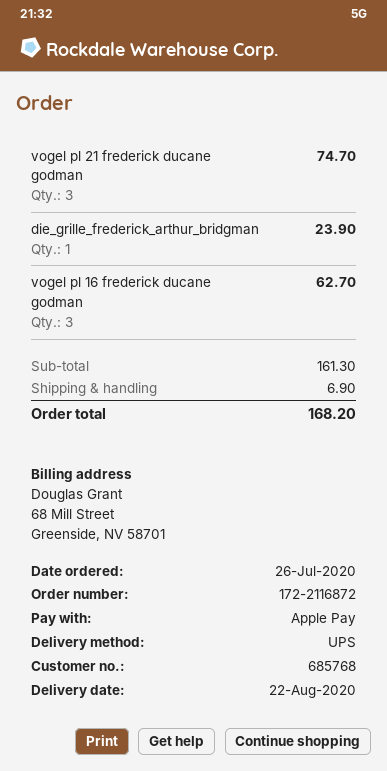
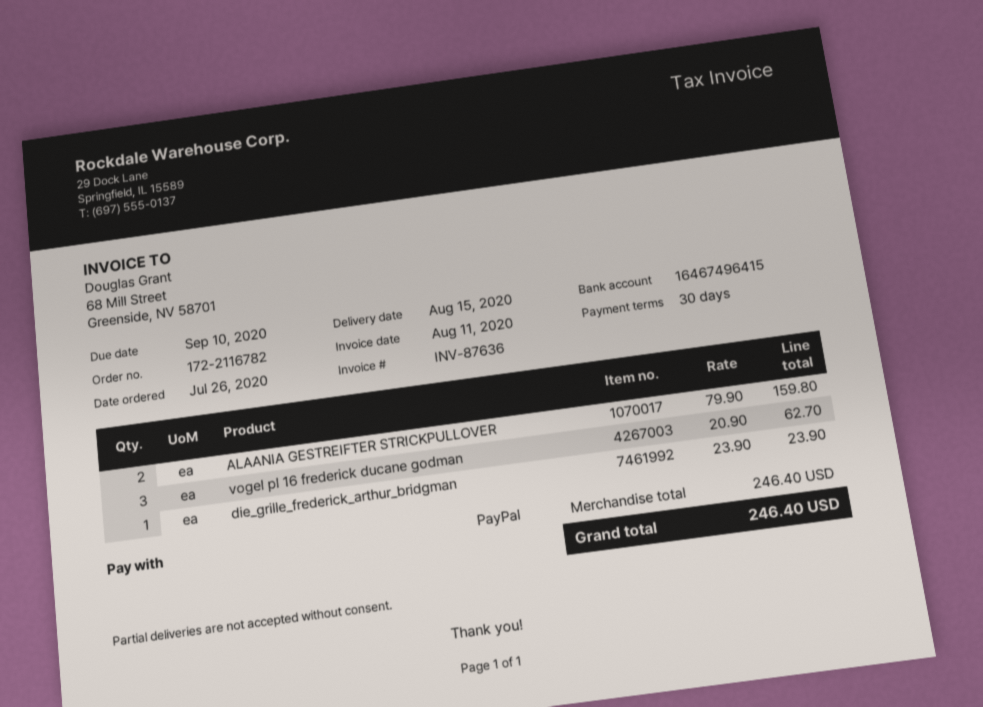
order number: 172-2116872 -> 172-2116782
delivery date: 2020-08-22 -> 2020-08-15
payment method: Apple Pay -> PayPal
vogel pl 21 frederick ducane godman: 3 for 74.70 -> none
ALAANIA GESTREIFTER STRICKPULLOVER: none -> 2 for 159.80
subtotal: 161.30 -> 246.40
shipping: 6.90 -> none
total: 168.20 -> 246.40

